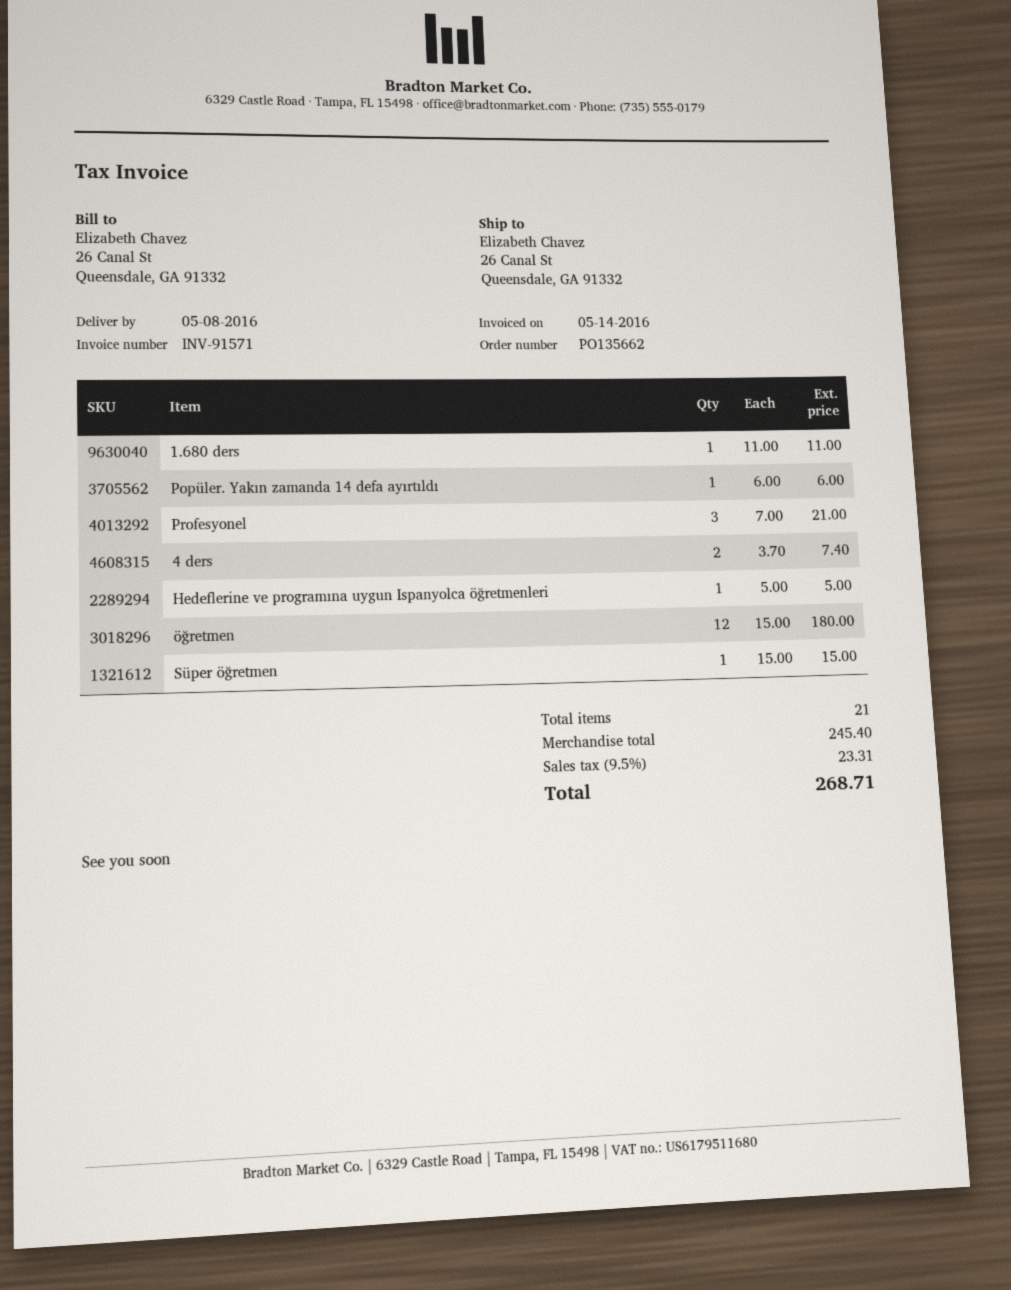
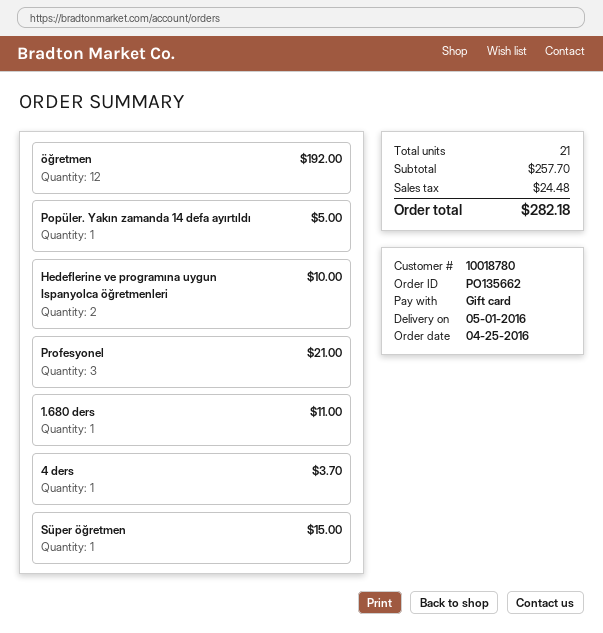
delivery date: 2016-05-08 -> 2016-05-01
Popüler. Yakın zamanda 14 defa ayırtıldı: 1 for 6.00 -> 1 for 5.00
4 ders: 2 for 7.40 -> 1 for 3.70
Hedeflerine ve programına uygun Ispanyolca öğretmenleri: 1 for 5.00 -> 2 for 10.00
öğretmen: 12 for 180.00 -> 12 for 192.00
subtotal: 245.40 -> 257.70
tax: 23.31 -> 24.48
total: 268.71 -> 282.18

